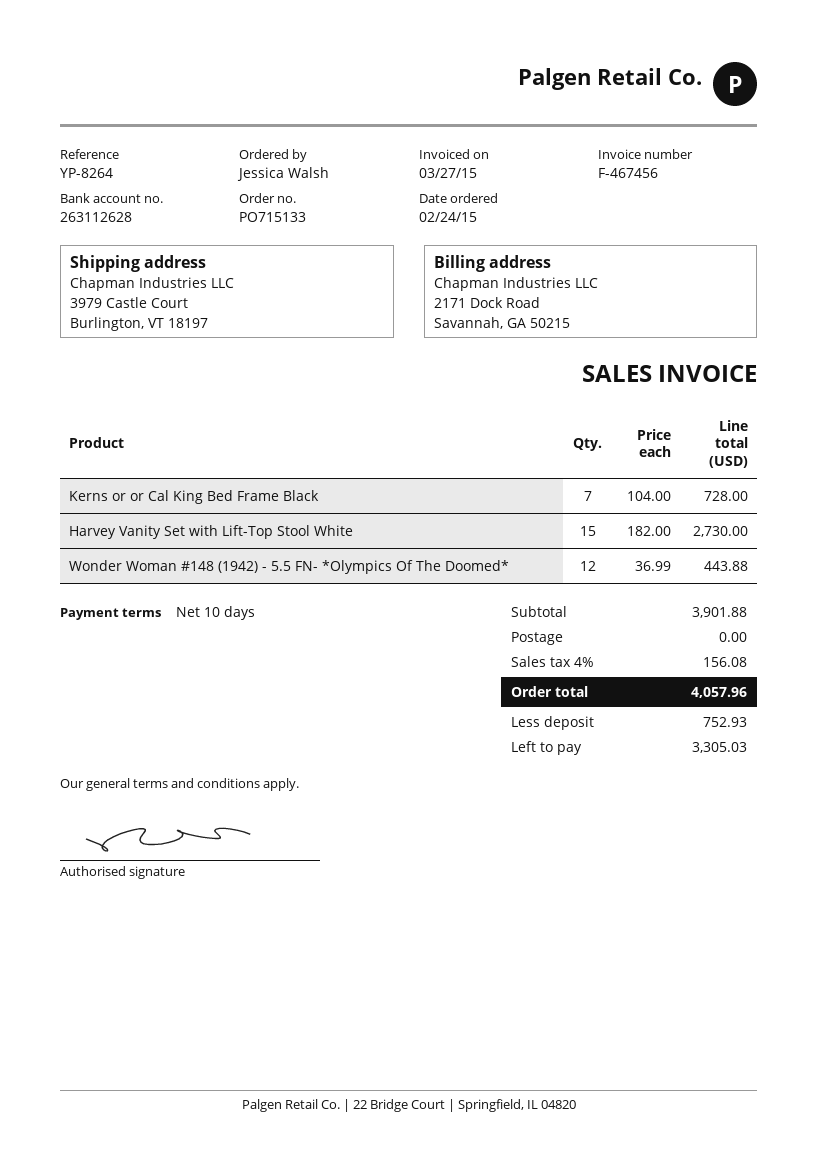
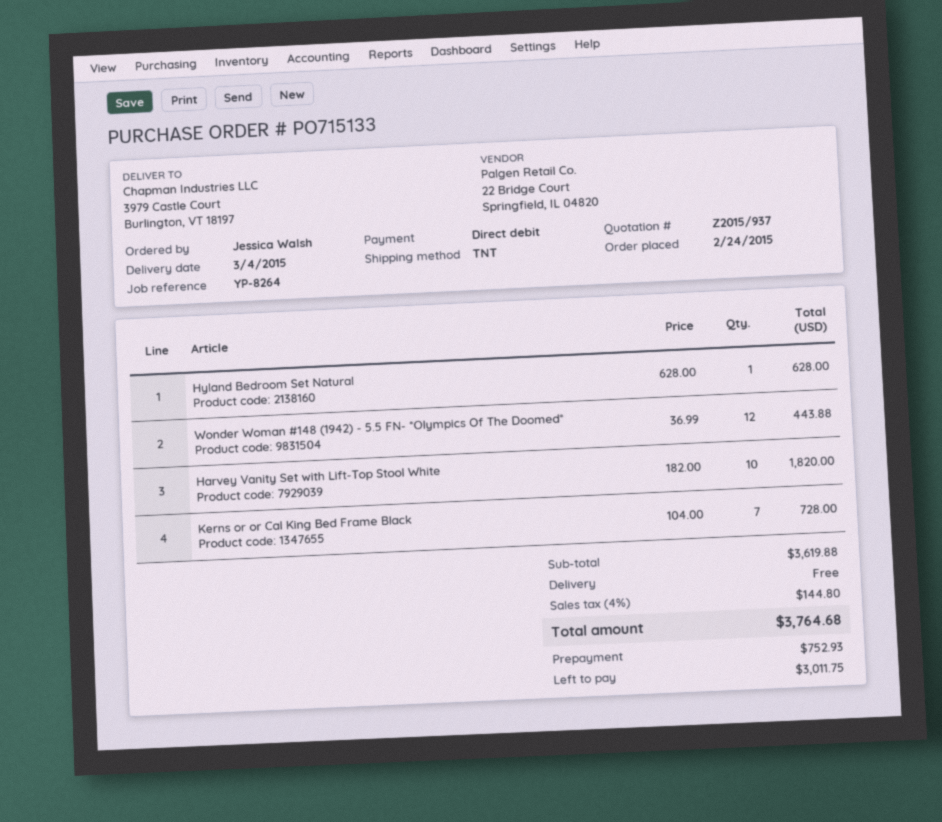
Harvey Vanity Set with Lift-Top Stool White: 15 x 182.00 = 2730.00 -> 10 x 182.00 = 1820.00
Hyland Bedroom Set Natural: none -> 1 x 628.00 = 628.00
subtotal: 3901.88 -> 3619.88
tax: 4% = 156.08 -> 4% = 144.80
total: 4057.96 -> 3764.68
balance: 3305.03 -> 3011.75

